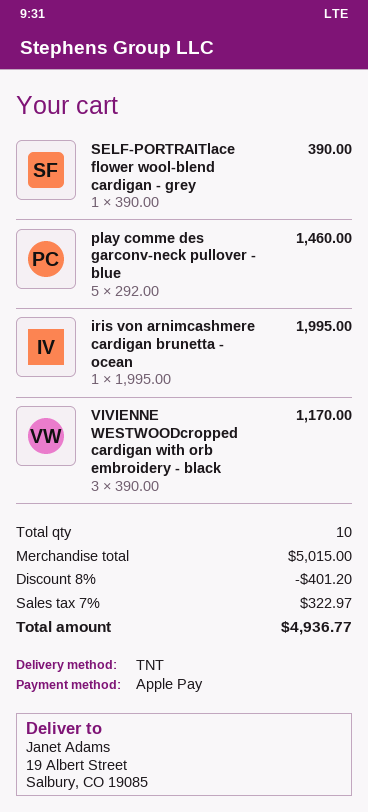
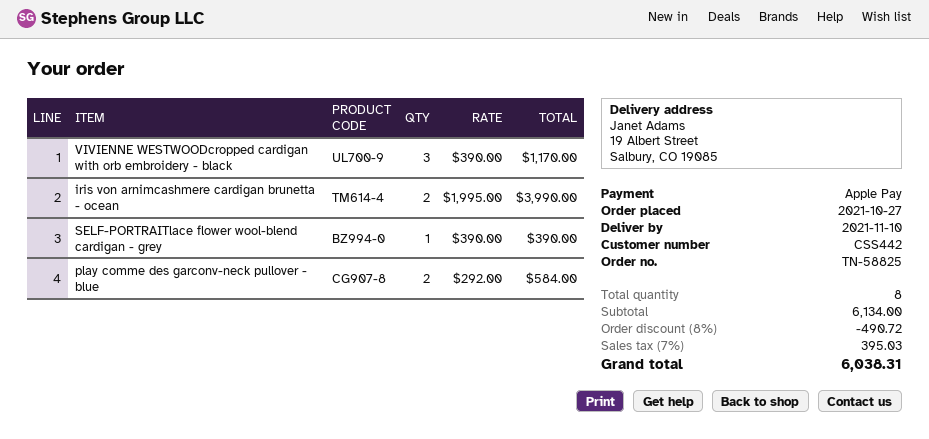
play comme des garconv-neck pullover - blue: 5 x 292.00 = 1460.00 -> 2 x 292.00 = 584.00
iris von arnimcashmere cardigan brunetta - ocean: 1 x 1995.00 = 1995.00 -> 2 x 1995.00 = 3990.00
total quantity: 10 -> 8
subtotal: 5015.00 -> 6134.00
discount: 8% = 401.20 -> 8% = 490.72
tax: 7% = 322.97 -> 7% = 395.03
total: 4936.77 -> 6038.31

